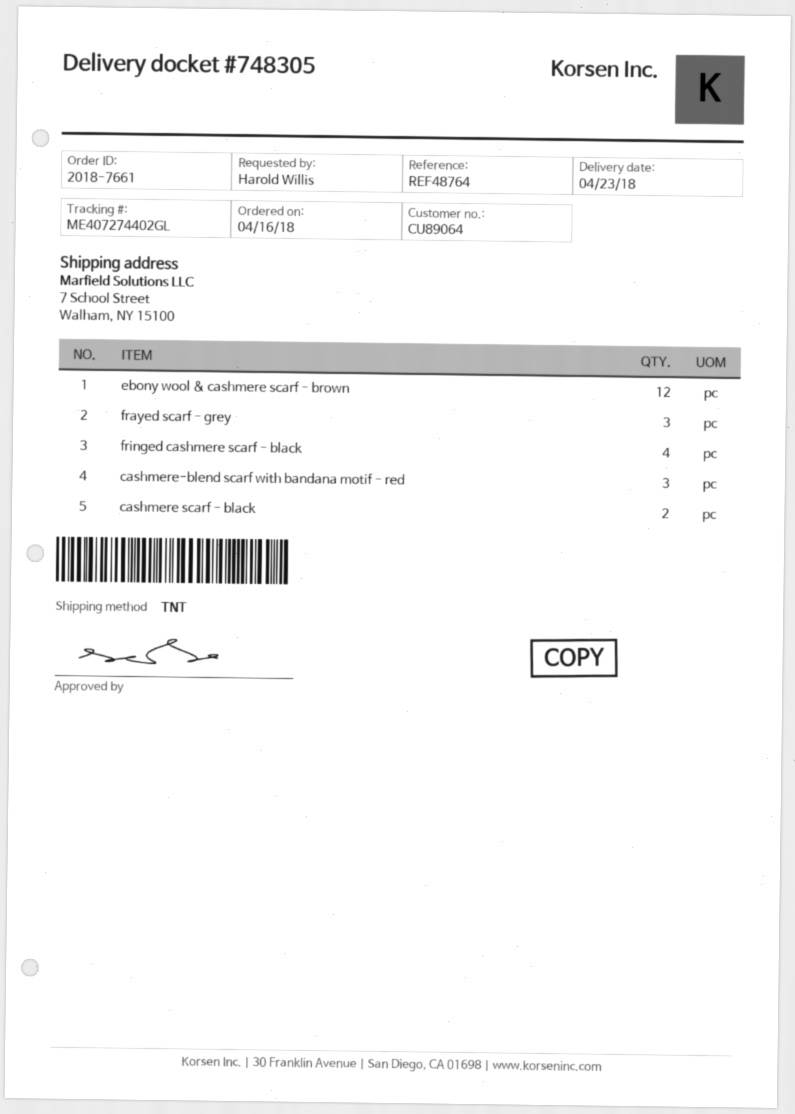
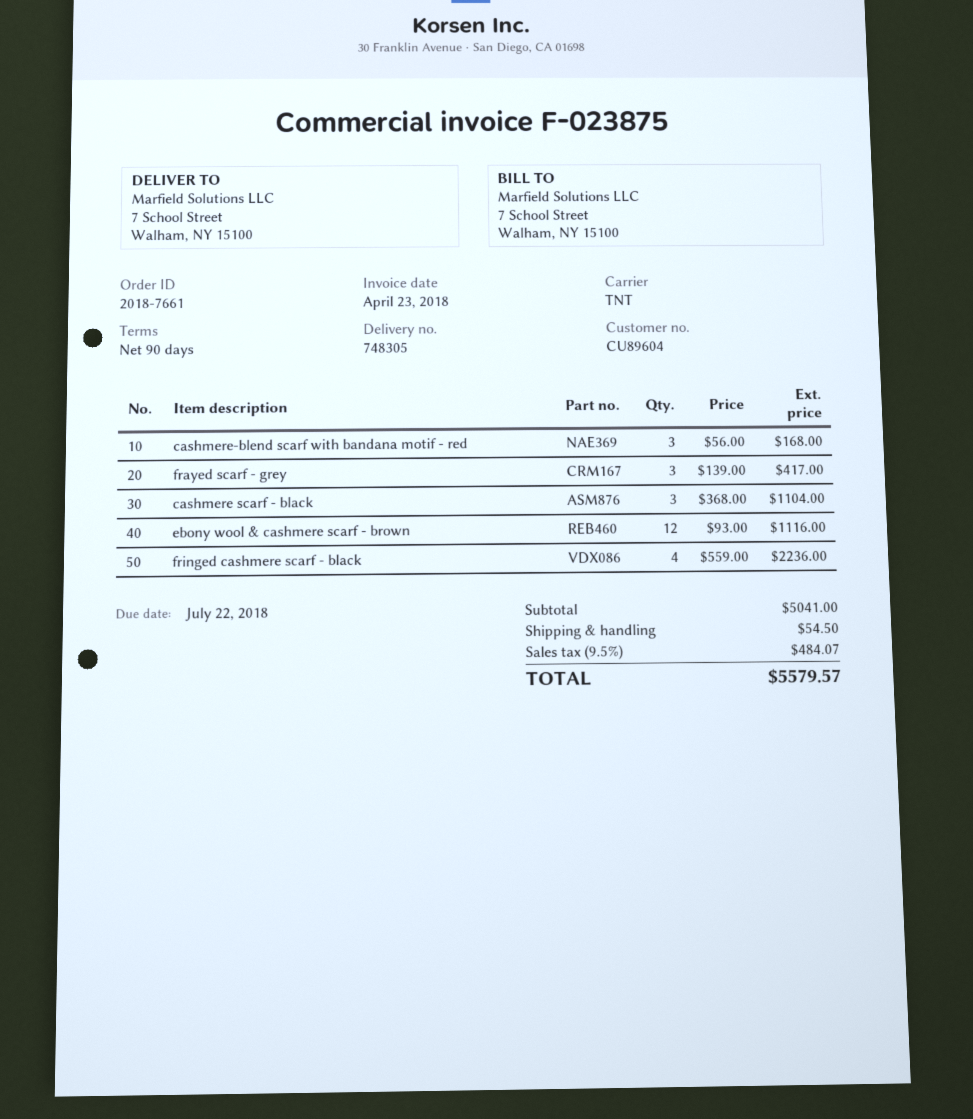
customer number: CU89064 -> CU89604
cashmere scarf - black: 2 -> 3

